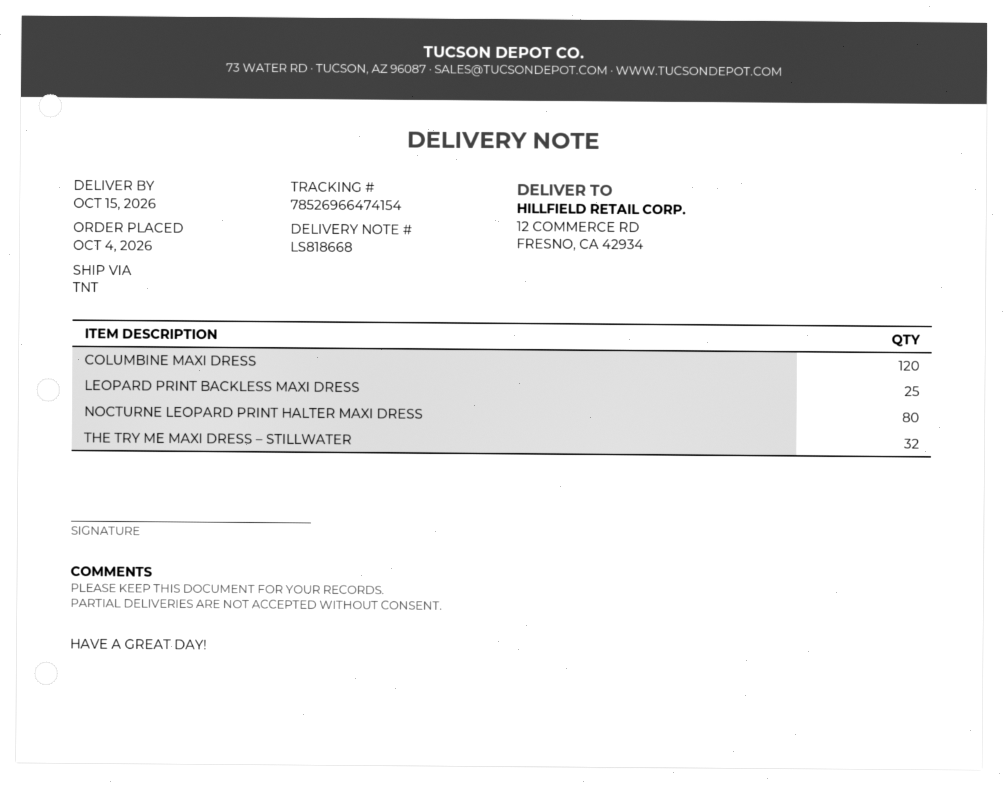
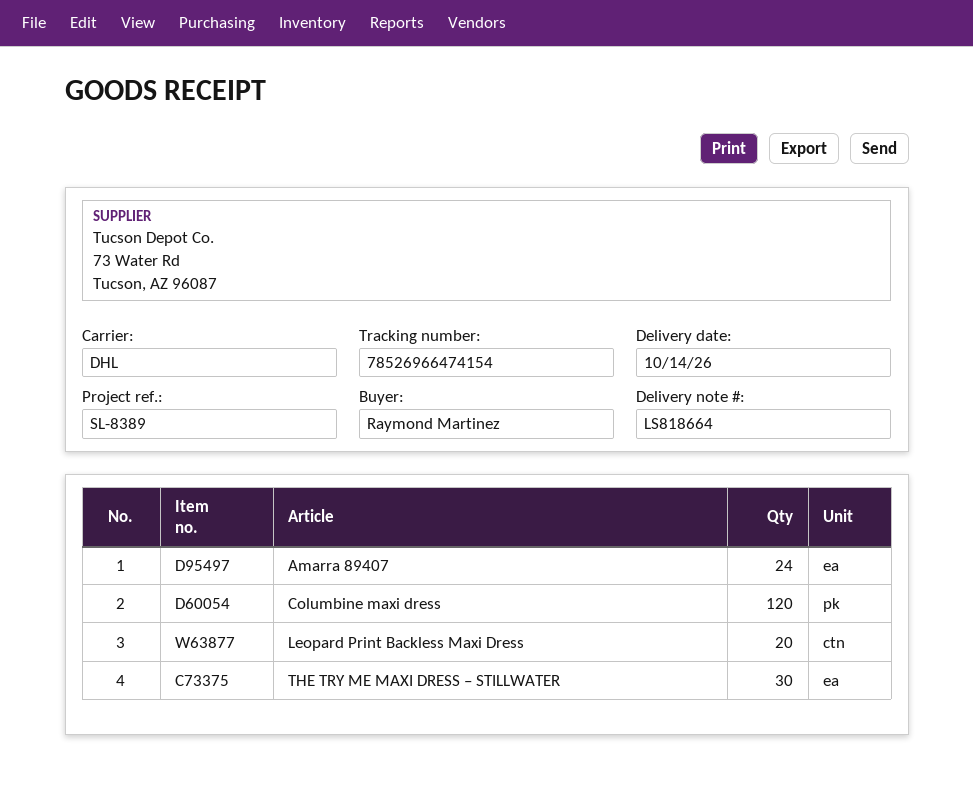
delivery note number: LS818668 -> LS818664
delivery date: 2026-10-15 -> 2026-10-14
shipping method: TNT -> DHL
LEOPARD PRINT BACKLESS MAXI DRESS: 25 -> 20
NOCTURNE LEOPARD PRINT HALTER MAXI DRESS: 80 -> none
THE TRY ME MAXI DRESS – STILLWATER: 32 -> 30
Amarra 89407: none -> 24

